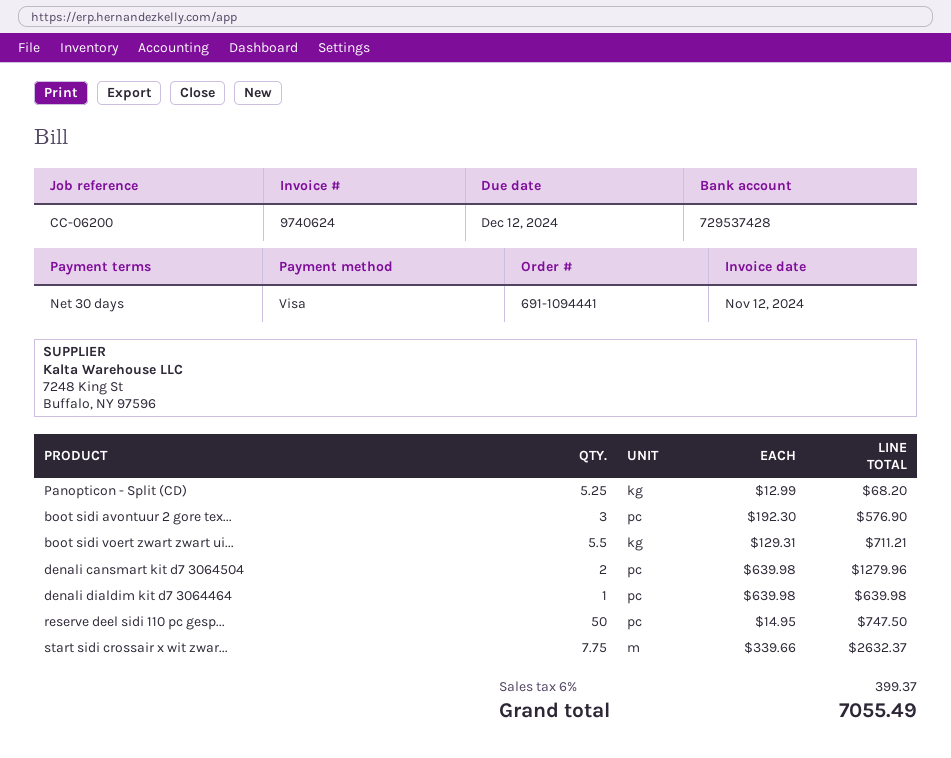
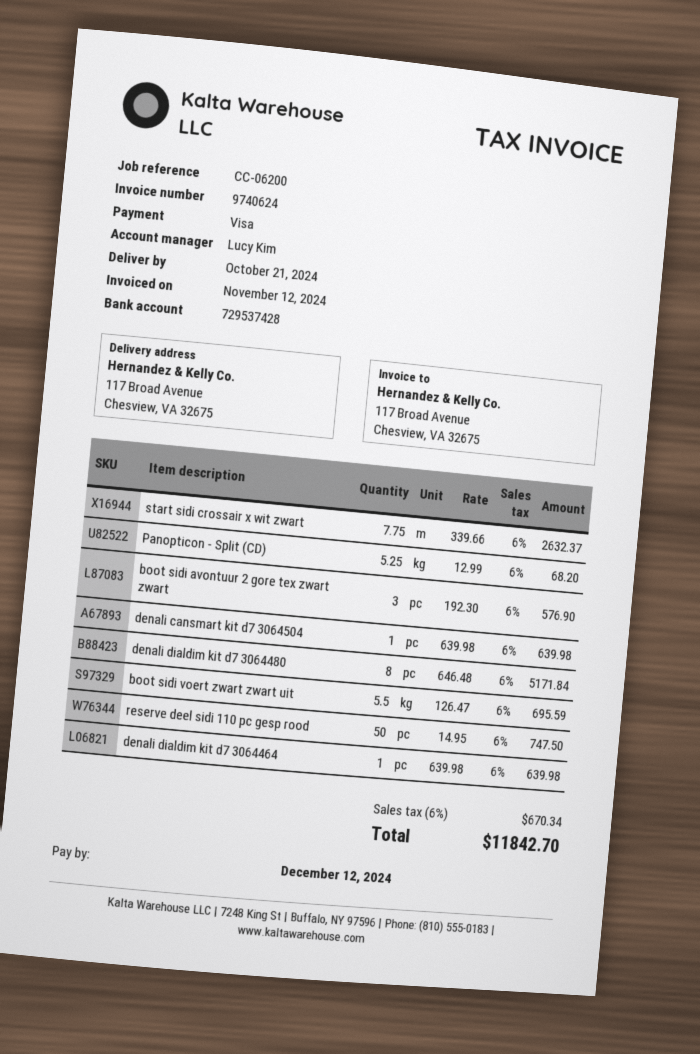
boot sidi voert zwart zwart ui...: 5.5 x 129.31 = 711.21 -> 5.5 x 126.47 = 695.59
denali cansmart kit d7 3064504: 2 x 639.98 = 1279.96 -> 1 x 639.98 = 639.98
denali dialdim kit d7 3064480: none -> 8 x 646.48 = 5171.84
tax: 6% = 399.37 -> 6% = 670.34
total: 7055.49 -> 11842.70

